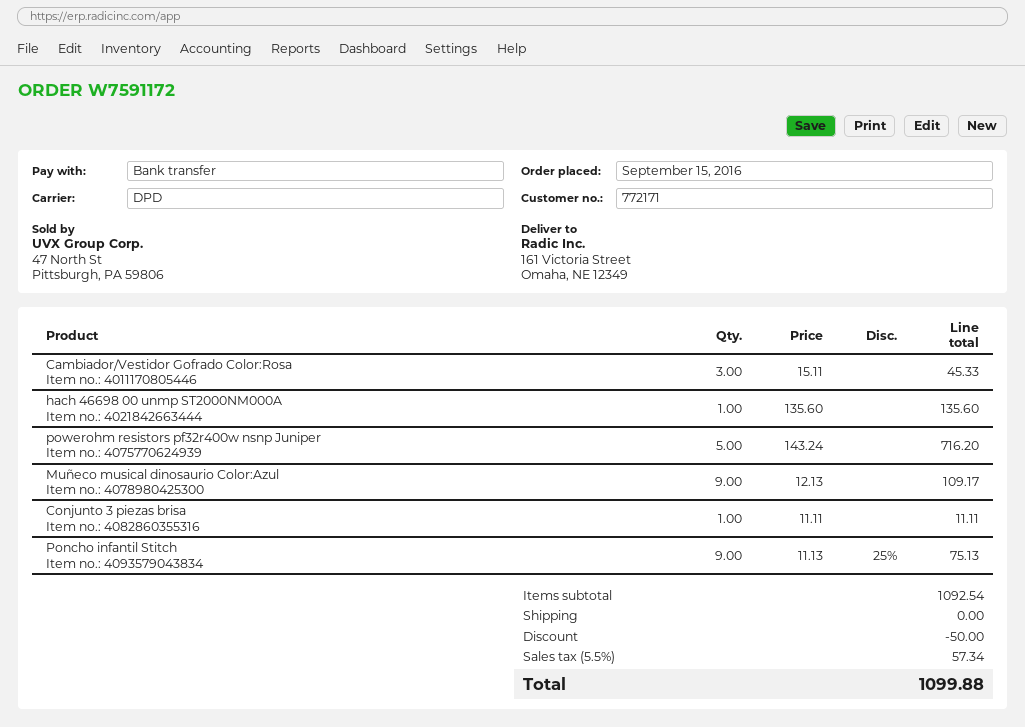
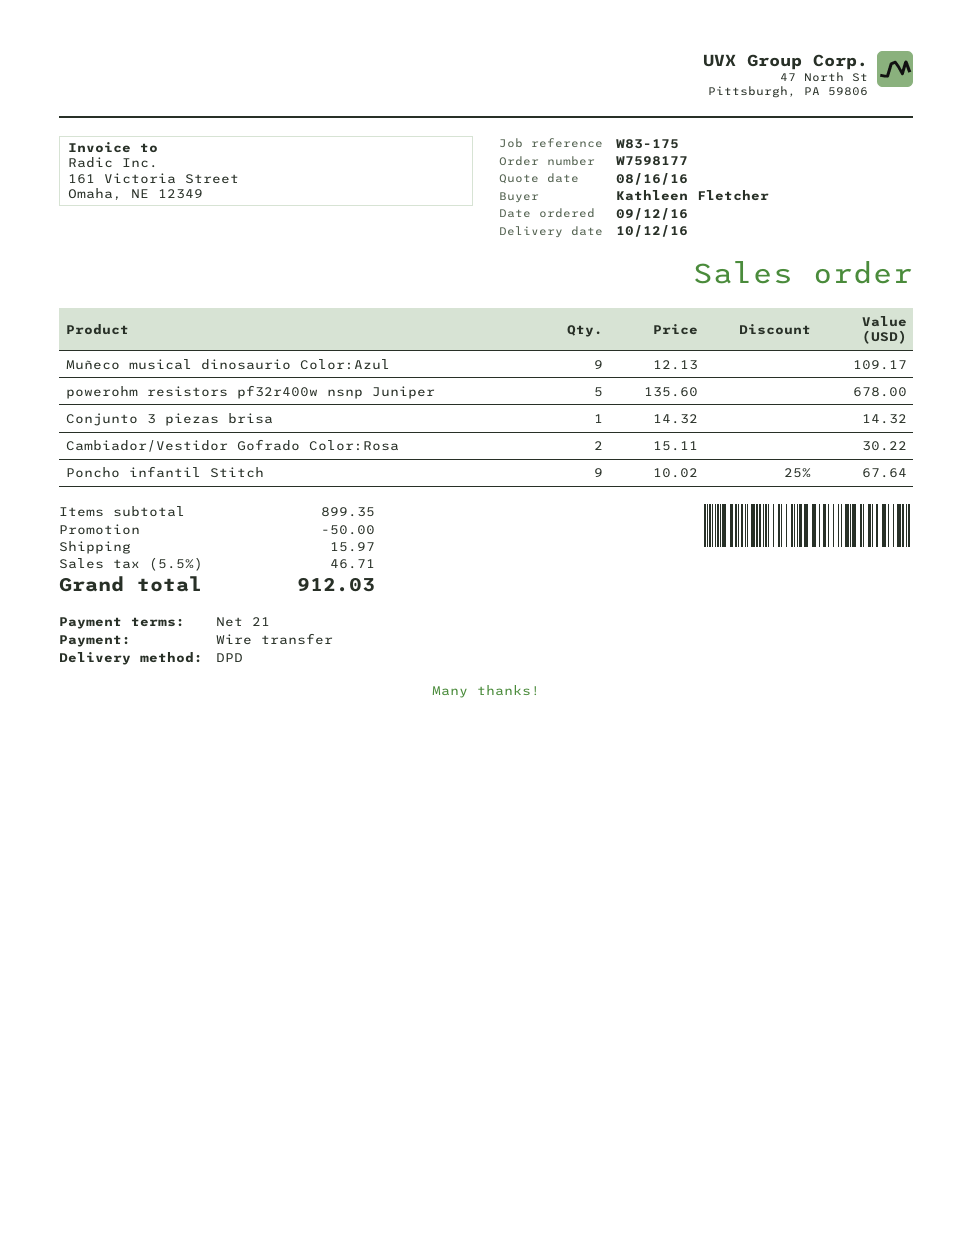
order number: W7591172 -> W7598177
order date: 2016-09-15 -> 2016-09-12
Cambiador/Vestidor Gofrado Color:Rosa: 3 x 15.11 = 45.33 -> 2 x 15.11 = 30.22
hach 46698 00 unmp ST2000NM000A: 1 x 135.60 = 135.60 -> none
powerohm resistors pf32r400w nsnp Juniper: 5 x 143.24 = 716.20 -> 5 x 135.60 = 678.00
Conjunto 3 piezas brisa: 1 x 11.11 = 11.11 -> 1 x 14.32 = 14.32
Poncho infantil Stitch: 9 x 11.13 - 25% = 75.13 -> 9 x 10.02 - 25% = 67.64
subtotal: 1092.54 -> 899.35
shipping: 0.00 -> 15.97
tax: 5.5% = 57.34 -> 5.5% = 46.71
total: 1099.88 -> 912.03

